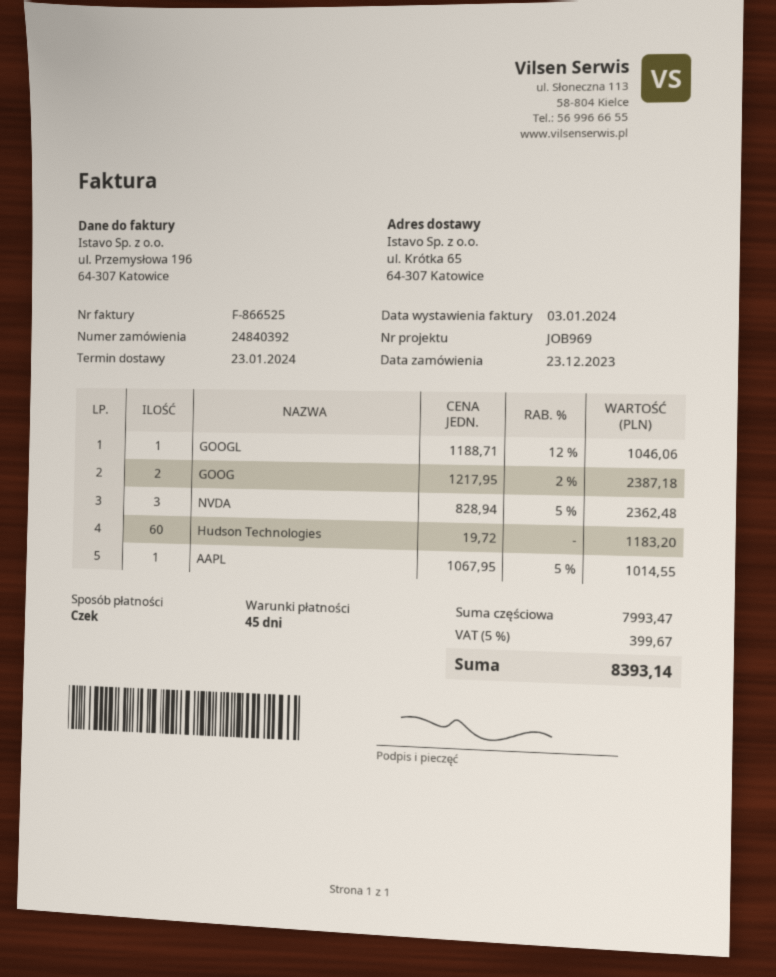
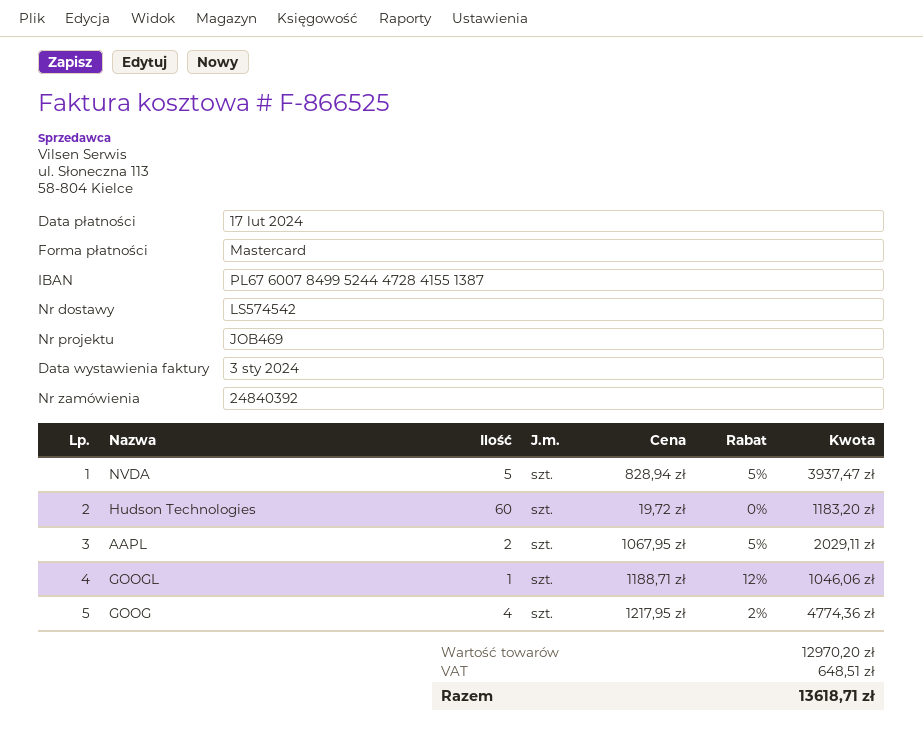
reference: JOB969 -> JOB469
payment method: cheque -> Mastercard
GOOG: 2 x 1217.95 - 2% = 2387.18 -> 4 x 1217.95 - 2% = 4774.36
NVDA: 3 x 828.94 - 5% = 2362.48 -> 5 x 828.94 - 5% = 3937.47
AAPL: 1 x 1067.95 - 5% = 1014.55 -> 2 x 1067.95 - 5% = 2029.11
subtotal: 7993.47 -> 12970.20
tax: 399.67 -> 648.51
total: 8393.14 -> 13618.71

